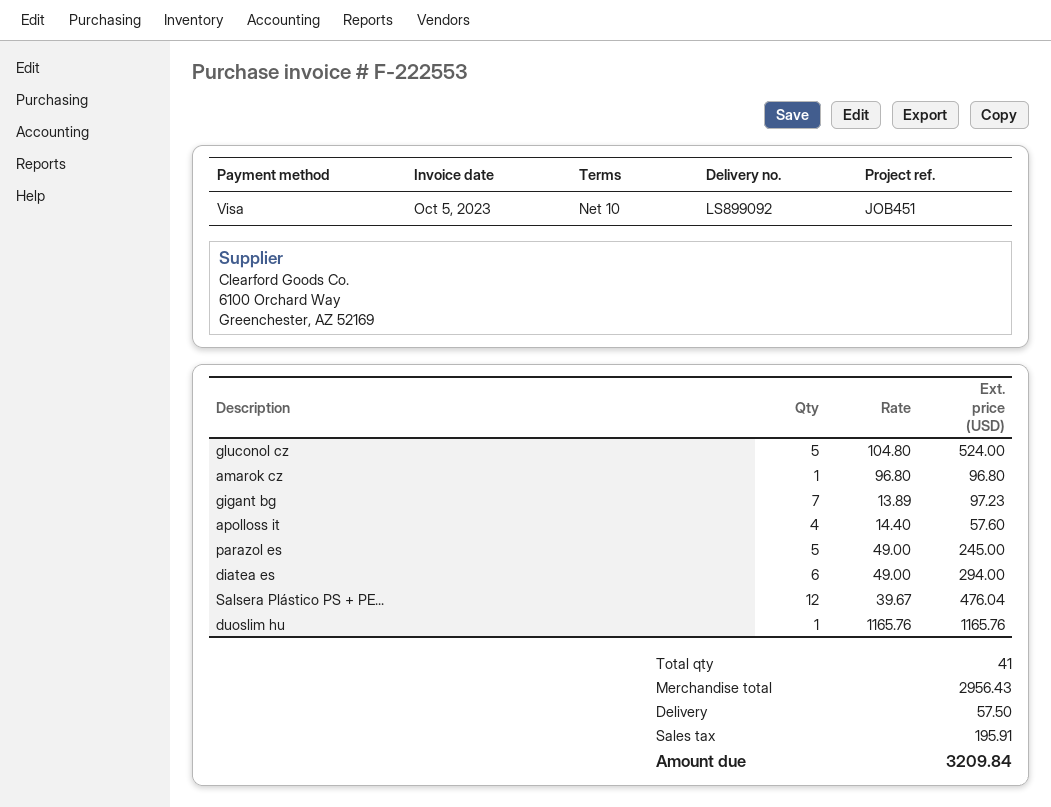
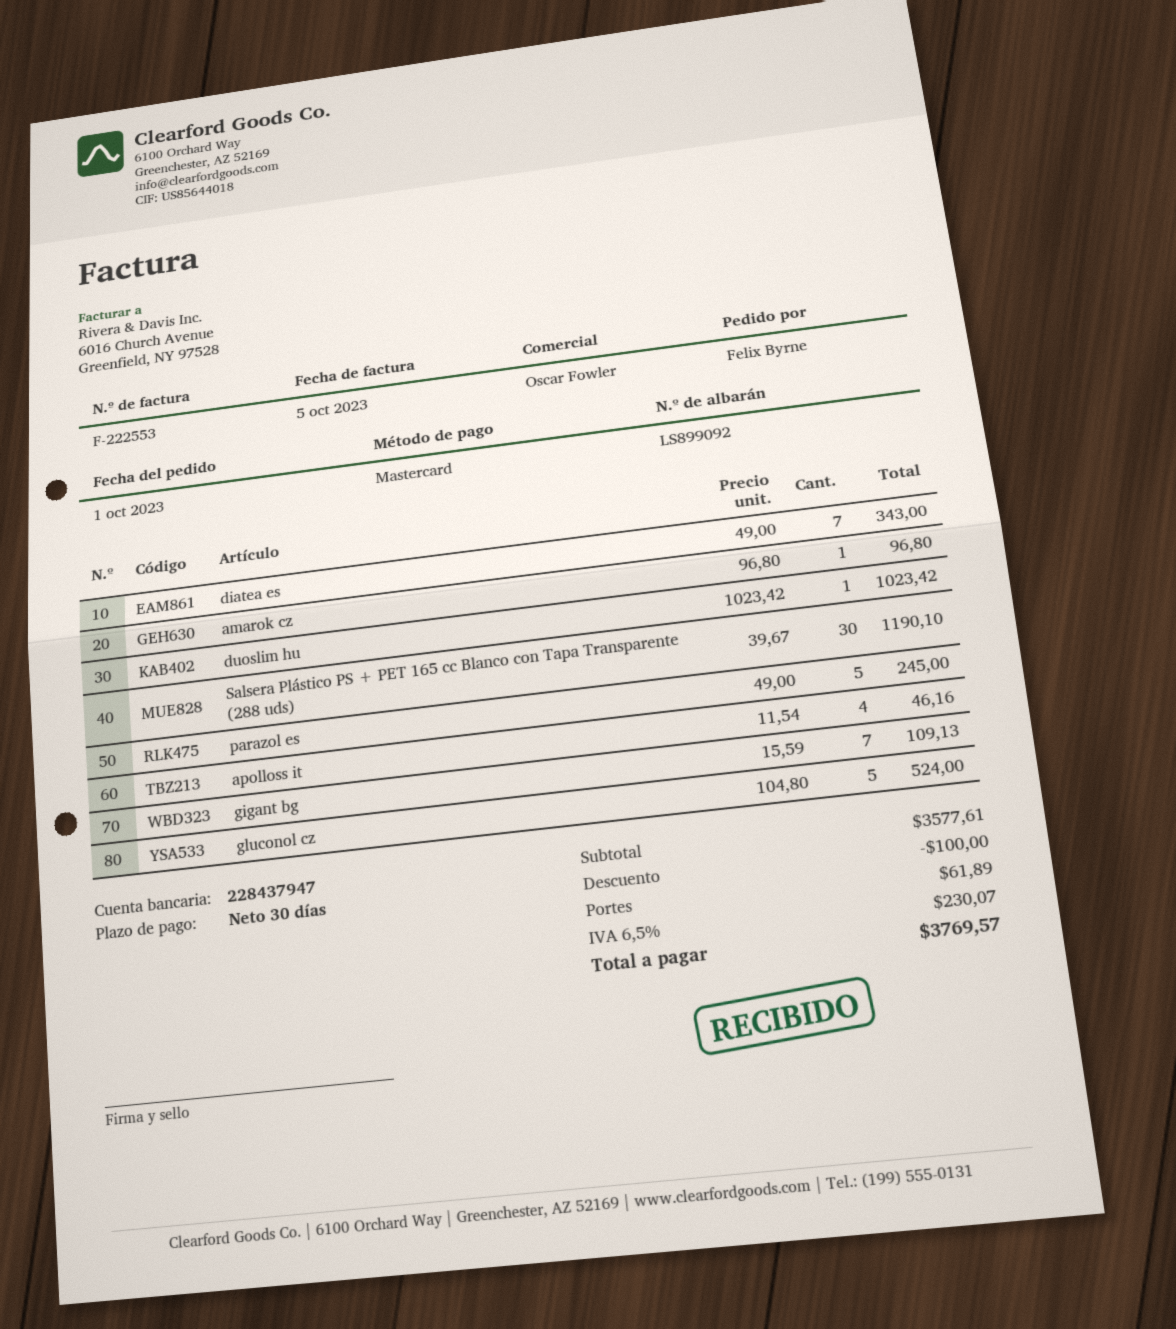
payment terms: 10 days -> 30 days
payment method: Visa -> Mastercard
gigant bg: 7 x 13.89 = 97.23 -> 7 x 15.59 = 109.13
apolloss it: 4 x 14.40 = 57.60 -> 4 x 11.54 = 46.16
diatea es: 6 x 49.00 = 294.00 -> 7 x 49.00 = 343.00
Salsera Plástico PS + PE...: 12 x 39.67 = 476.04 -> 30 x 39.67 = 1190.10
duoslim hu: 1 x 1165.76 = 1165.76 -> 1 x 1023.42 = 1023.42
subtotal: 2956.43 -> 3577.61
discount: none -> 100.00
shipping: 57.50 -> 61.89
tax: 195.91 -> 230.07
total: 3209.84 -> 3769.57

